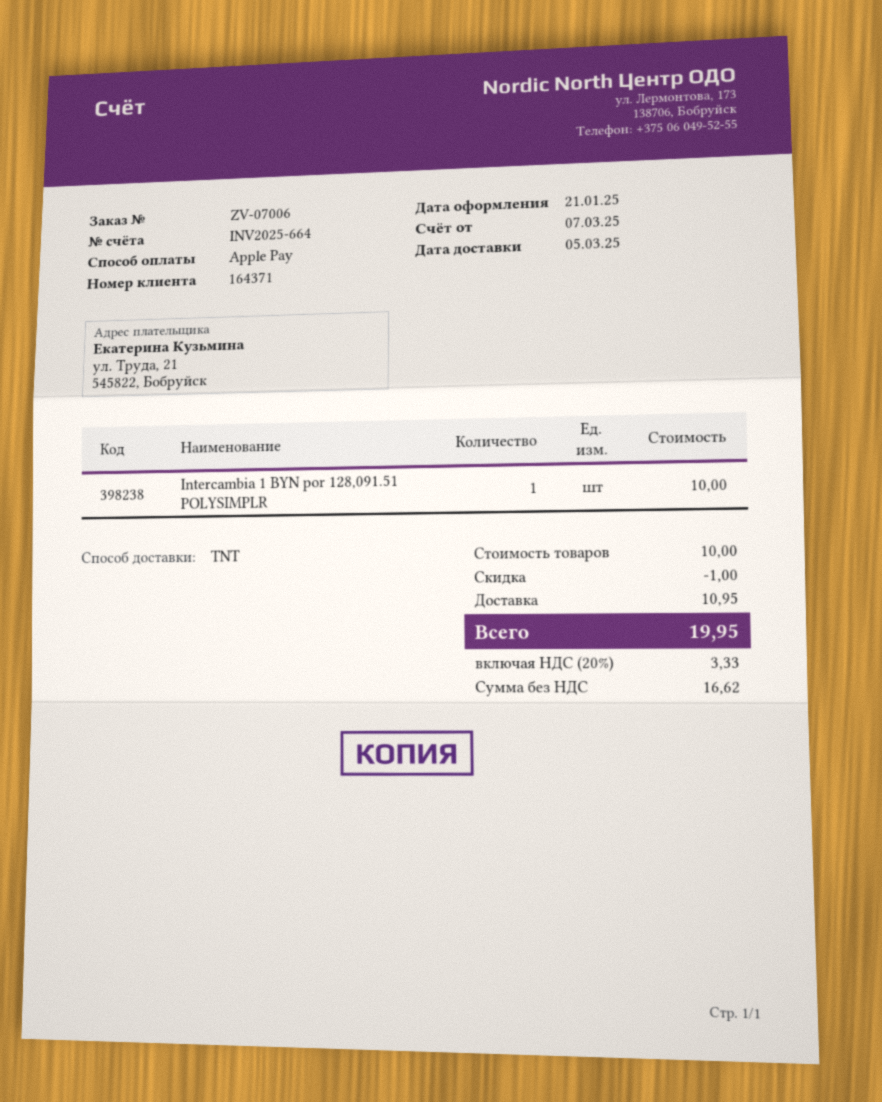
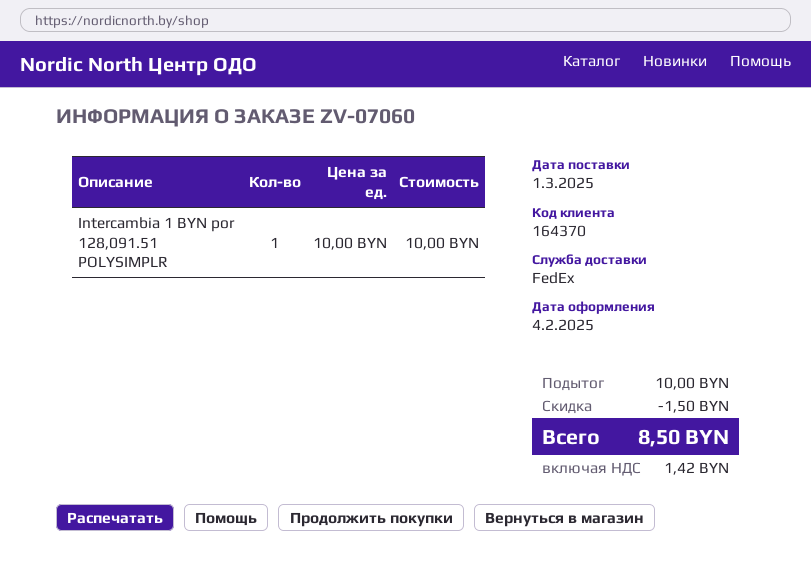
order number: ZV-07006 -> ZV-07060
order date: 2025-01-21 -> 2025-02-04
delivery date: 2025-03-05 -> 2025-03-01
customer number: 164371 -> 164370
shipping method: TNT -> FedEx
discount: 1.00 -> 1.50
shipping: 10.95 -> none
tax: 3.33 -> 1.42
total: 19.95 -> 8.50

